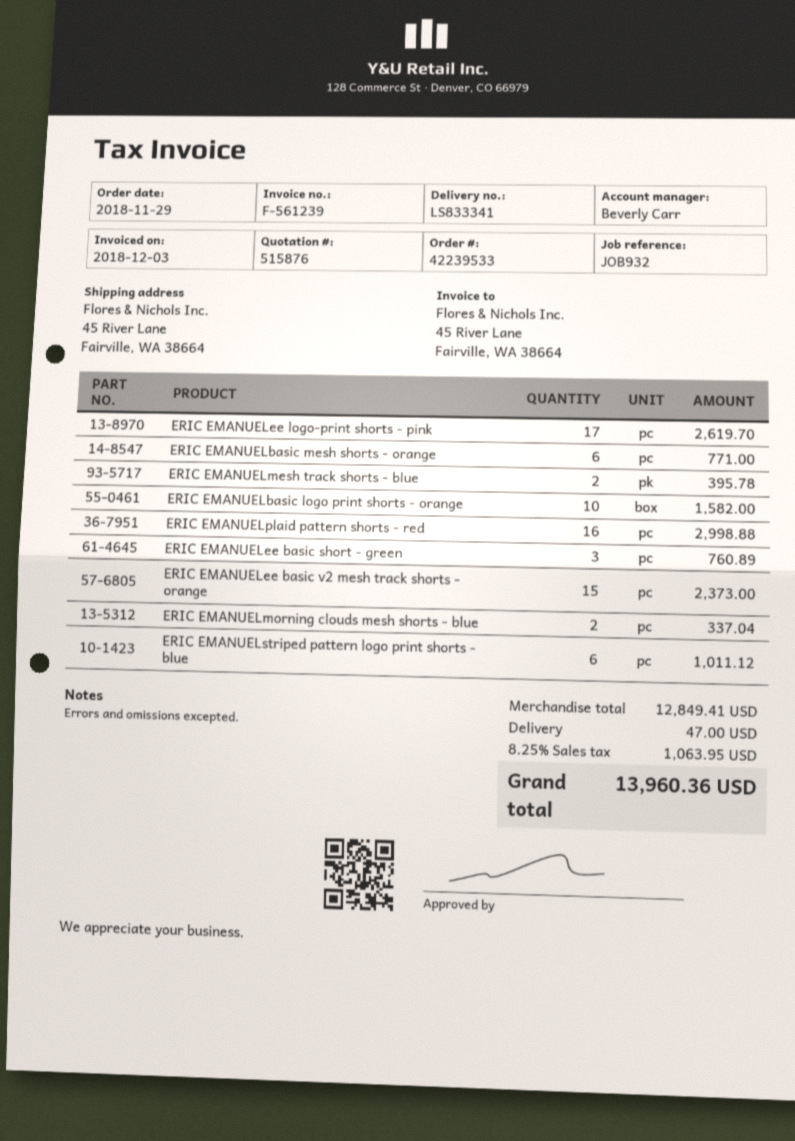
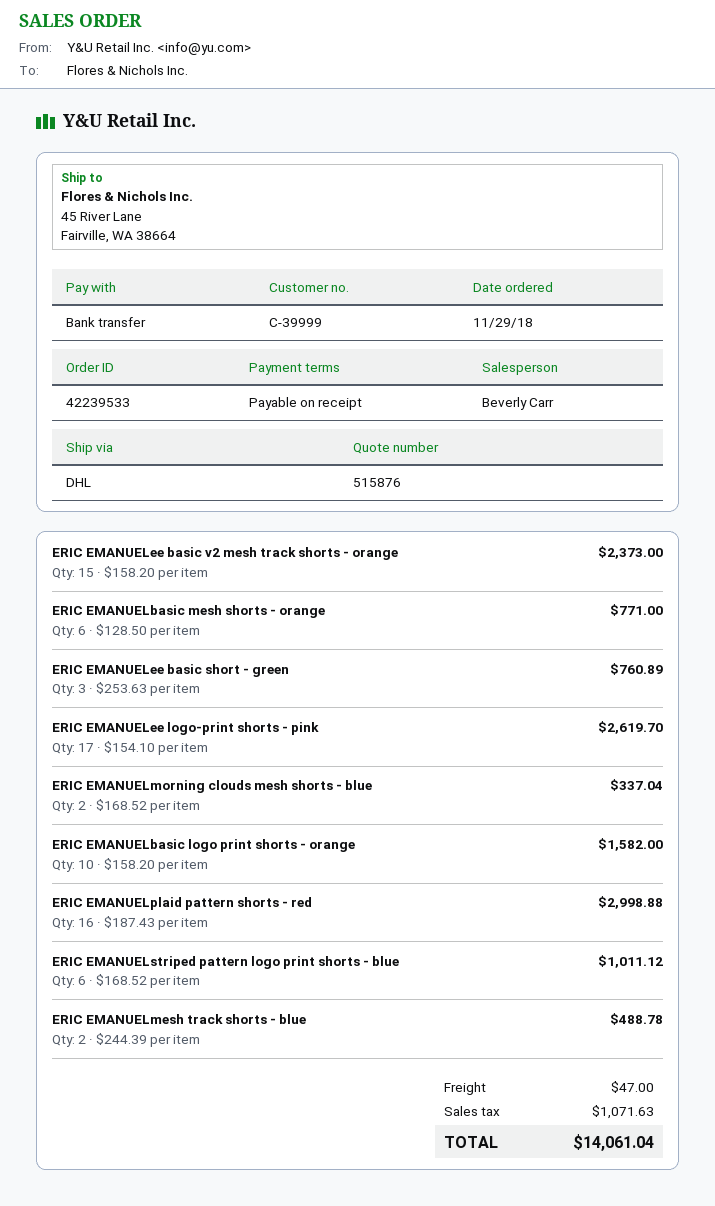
ERIC EMANUELmesh track shorts - blue: 2 for 395.78 -> 2 for 488.78
tax: 1063.95 -> 1071.63
total: 13960.36 -> 14061.04

